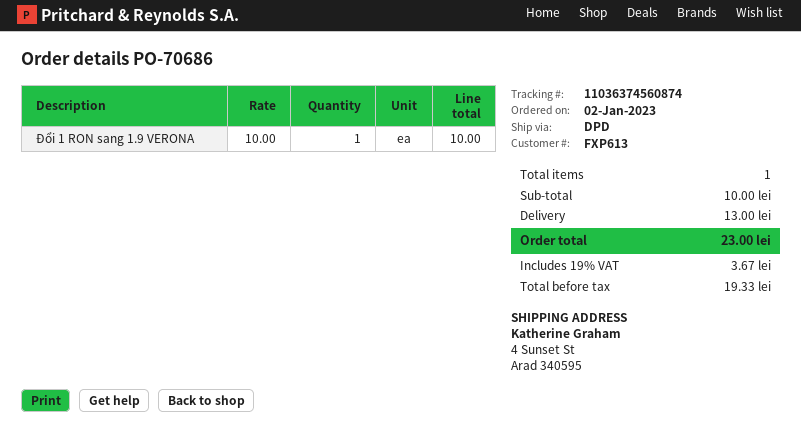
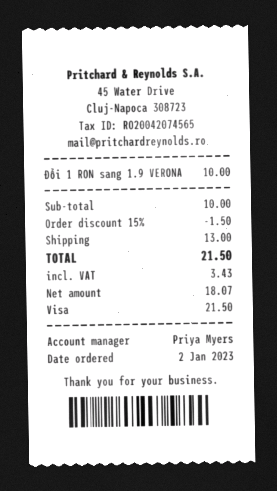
discount: none -> 15% = 1.50
net: 19.33 -> 18.07
tax: 3.67 -> 3.43
total: 23.00 -> 21.50

